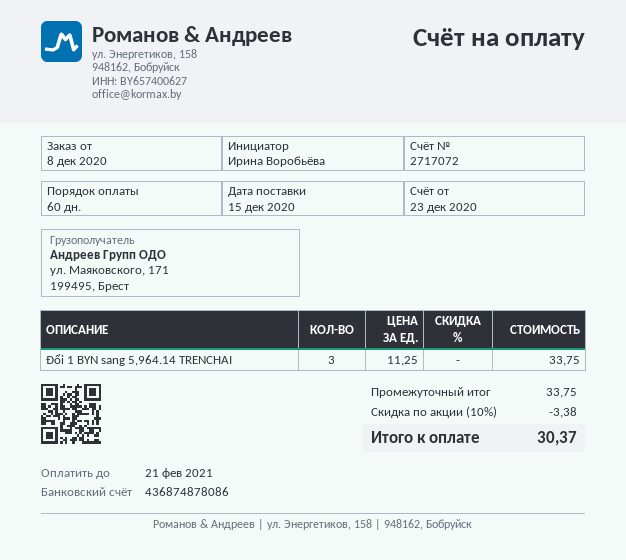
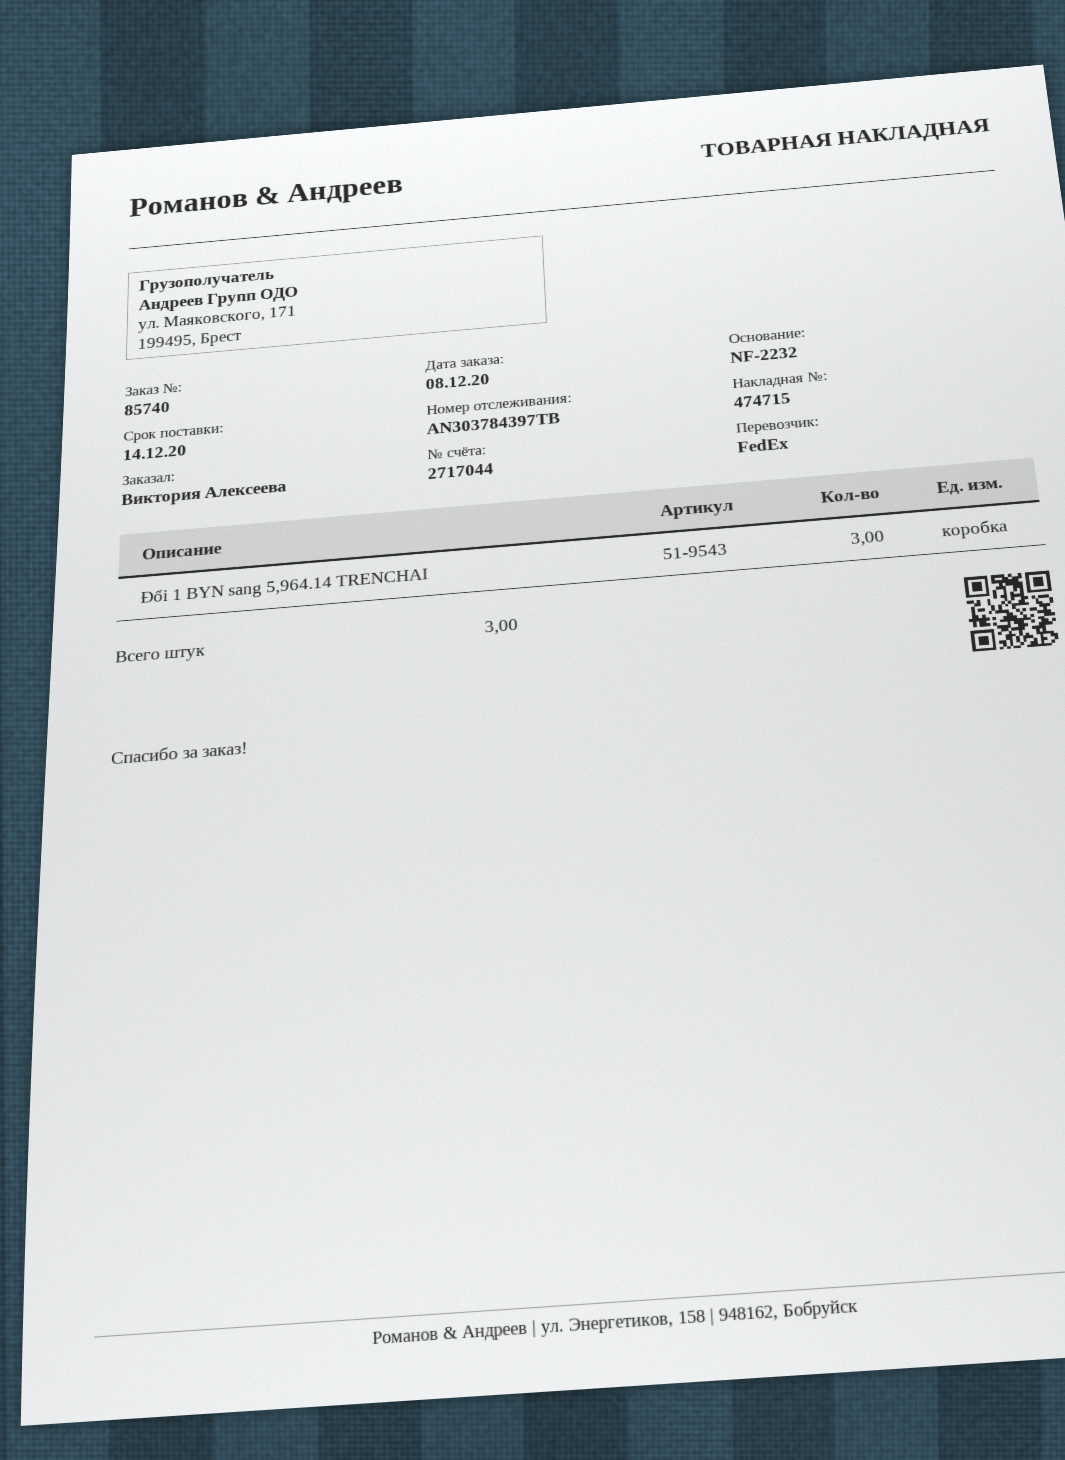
delivery date: 2020-12-15 -> 2020-12-14
invoice number: 2717072 -> 2717044
ordered by: Ирина Воробьёва -> Виктория Алексеева

